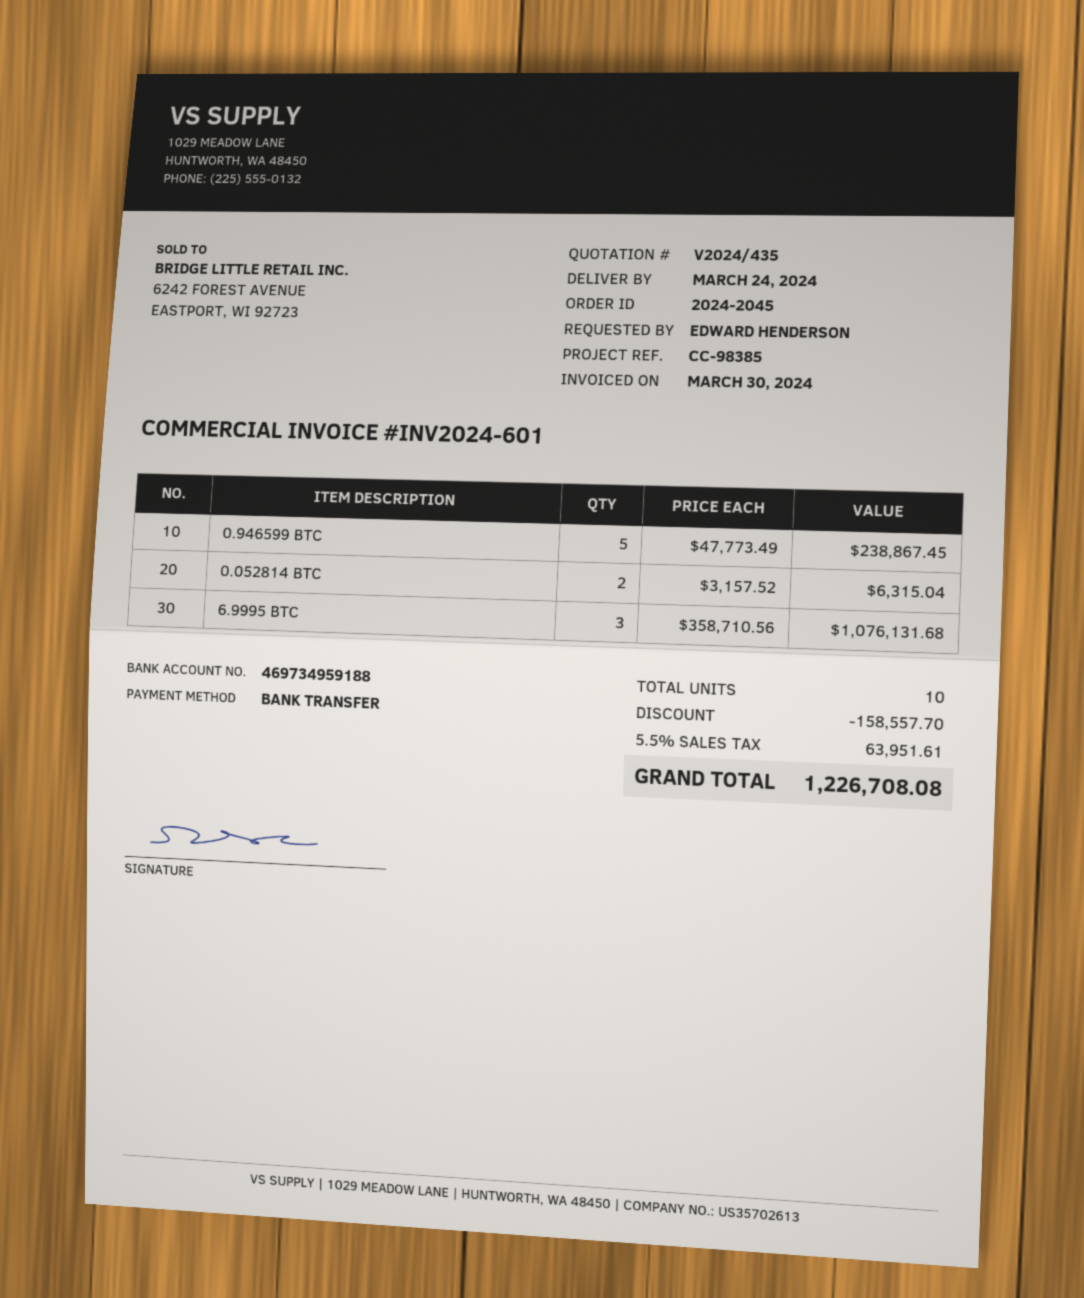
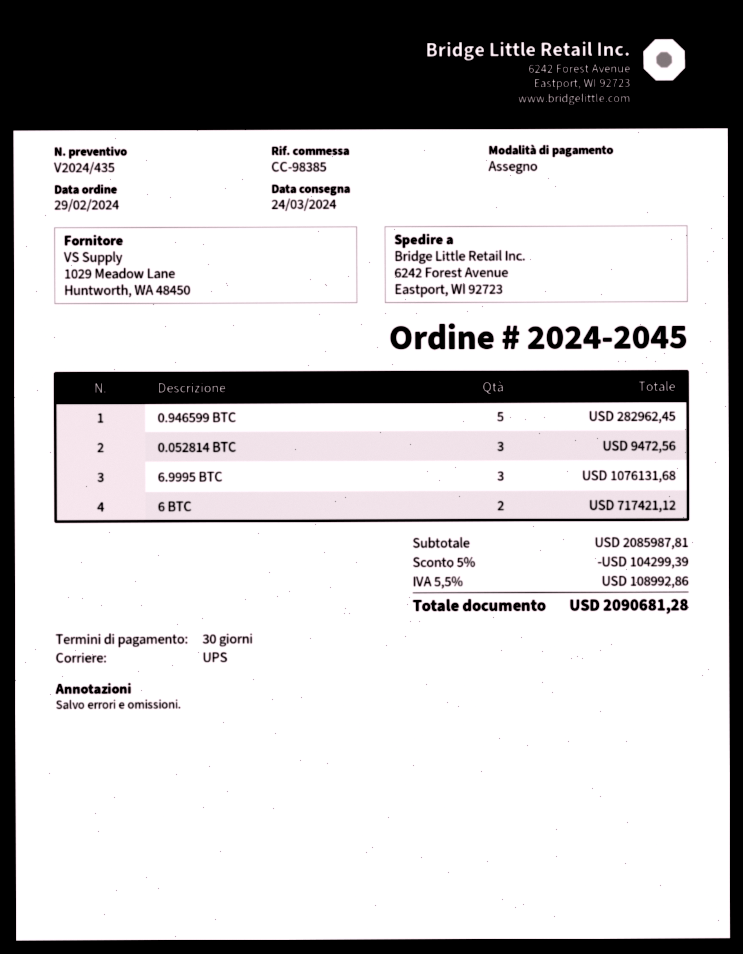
payment method: bank transfer -> cheque
0.946599 BTC: 5 for 238867.45 -> 5 for 282962.45
0.052814 BTC: 2 for 6315.04 -> 3 for 9472.56
6 BTC: none -> 2 for 717421.12
discount: 158557.70 -> 104299.39
tax: 5.5% = 63951.61 -> 5.5% = 108992.86
total: 1226708.08 -> 2090681.28

